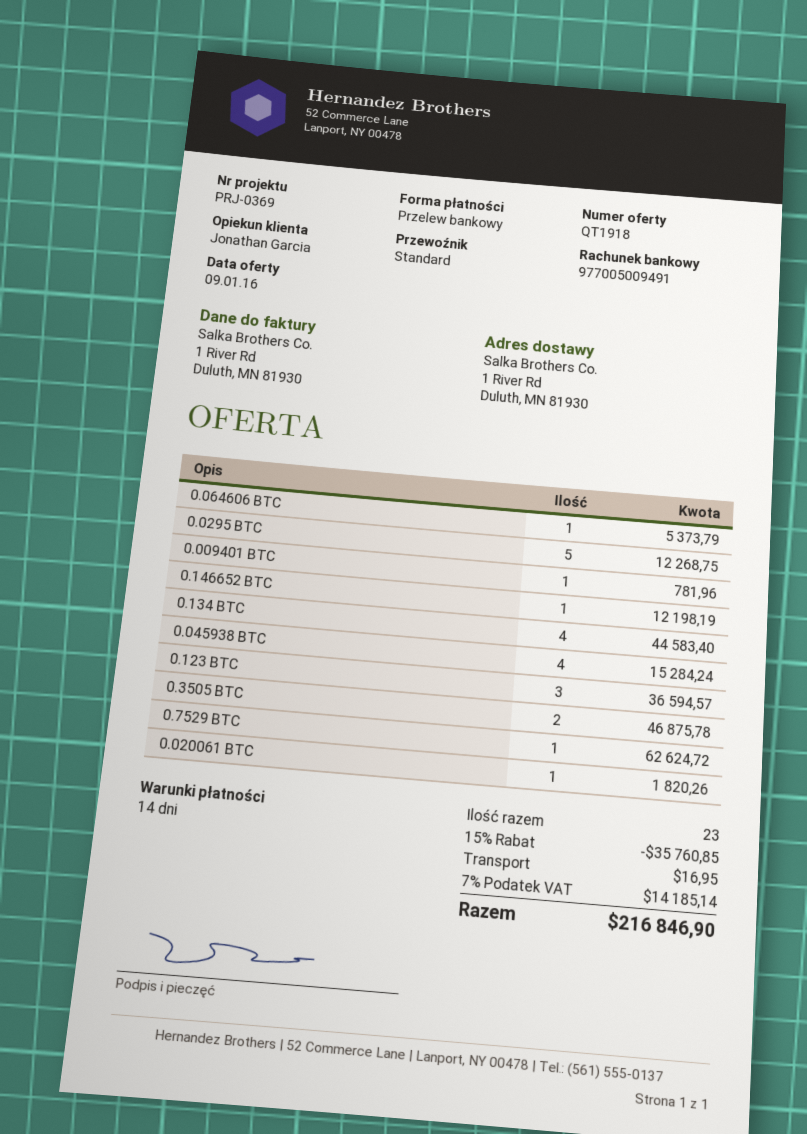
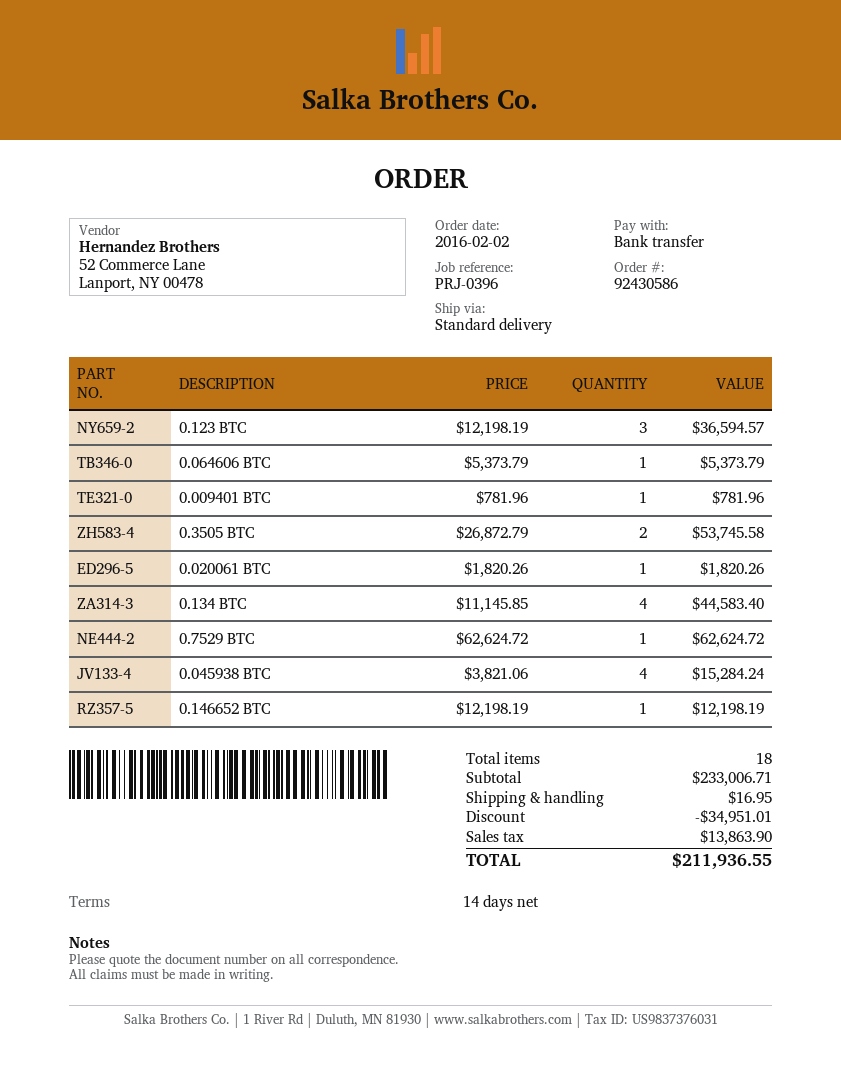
reference: PRJ-0369 -> PRJ-0396
0.0295 BTC: 5 for 12268.75 -> none
0.3505 BTC: 2 for 46875.78 -> 2 for 53745.58
total quantity: 23 -> 18
discount: 35760.85 -> 34951.01
tax: 14185.14 -> 13863.90
total: 216846.90 -> 211936.55

